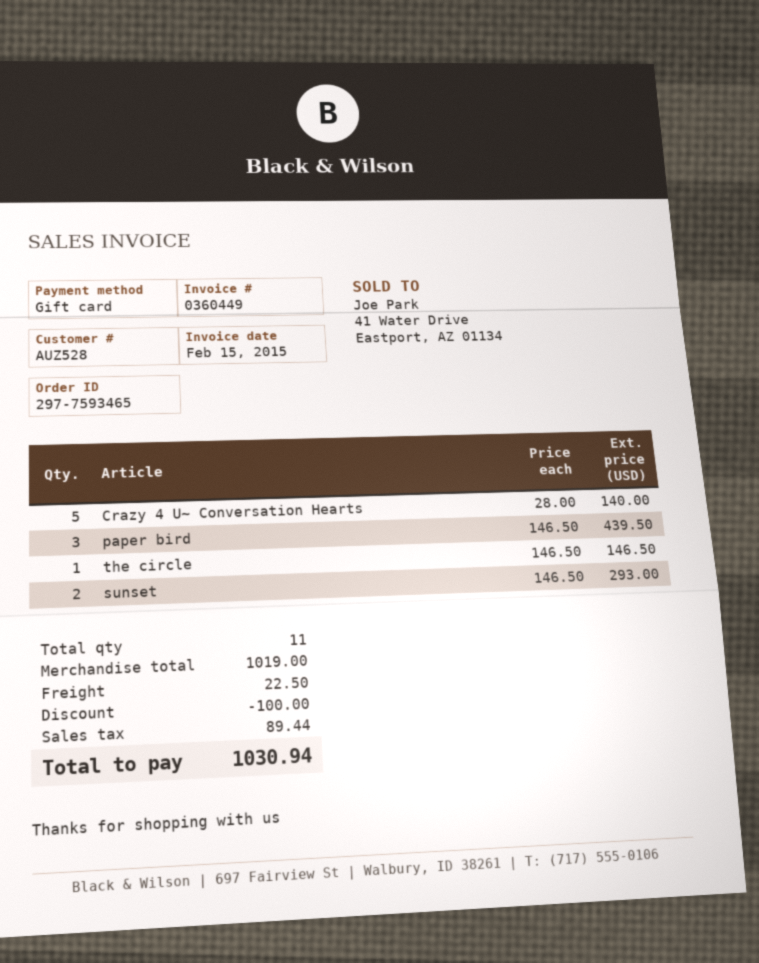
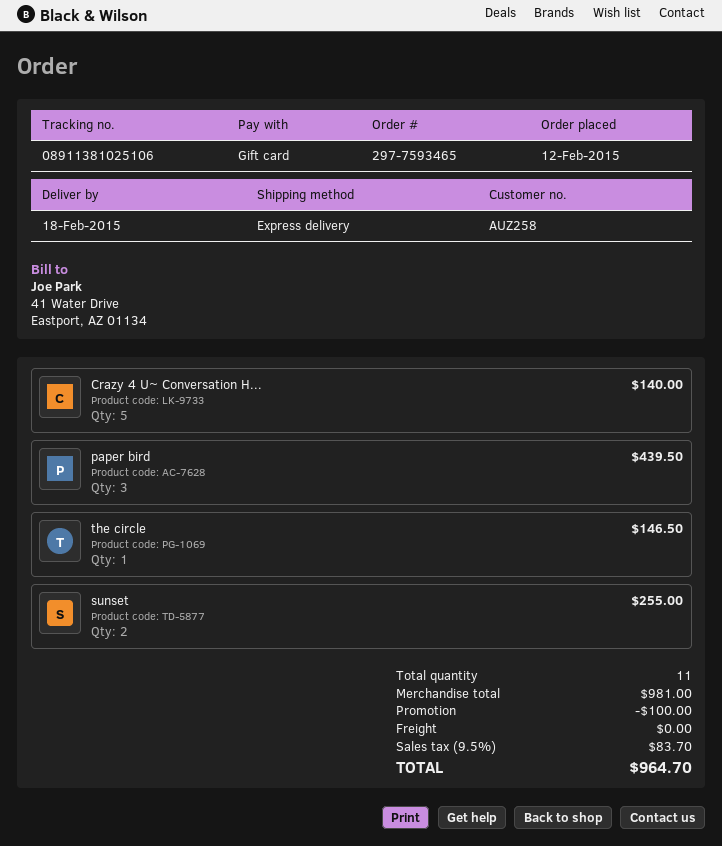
customer number: AUZ528 -> AUZ258
sunset: 2 for 293.00 -> 2 for 255.00
subtotal: 1019.00 -> 981.00
shipping: 22.50 -> 0.00
tax: 89.44 -> 83.70
total: 1030.94 -> 964.70

